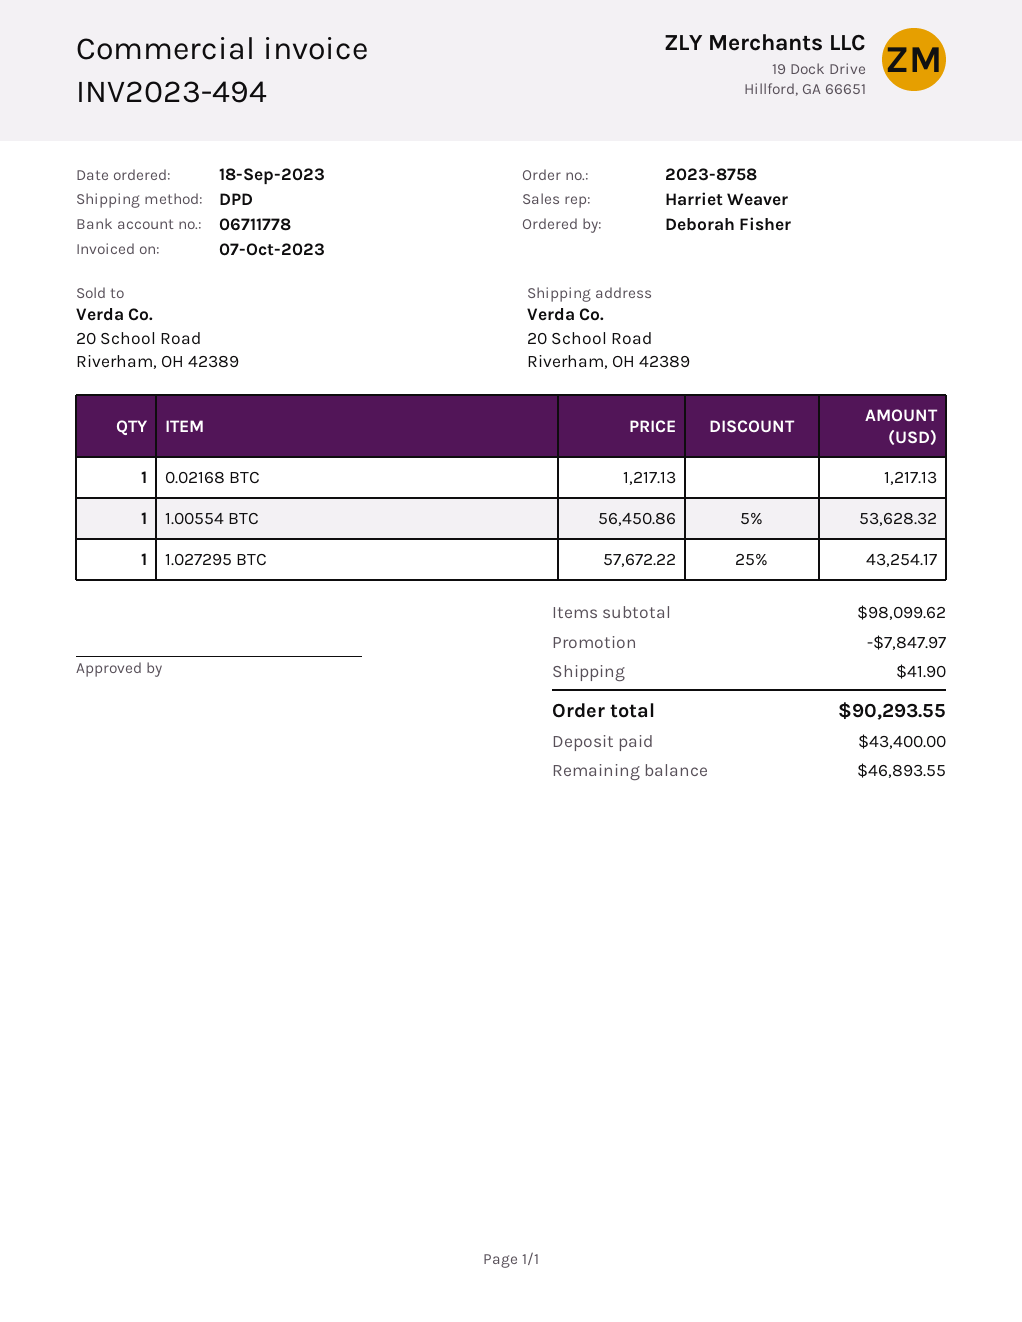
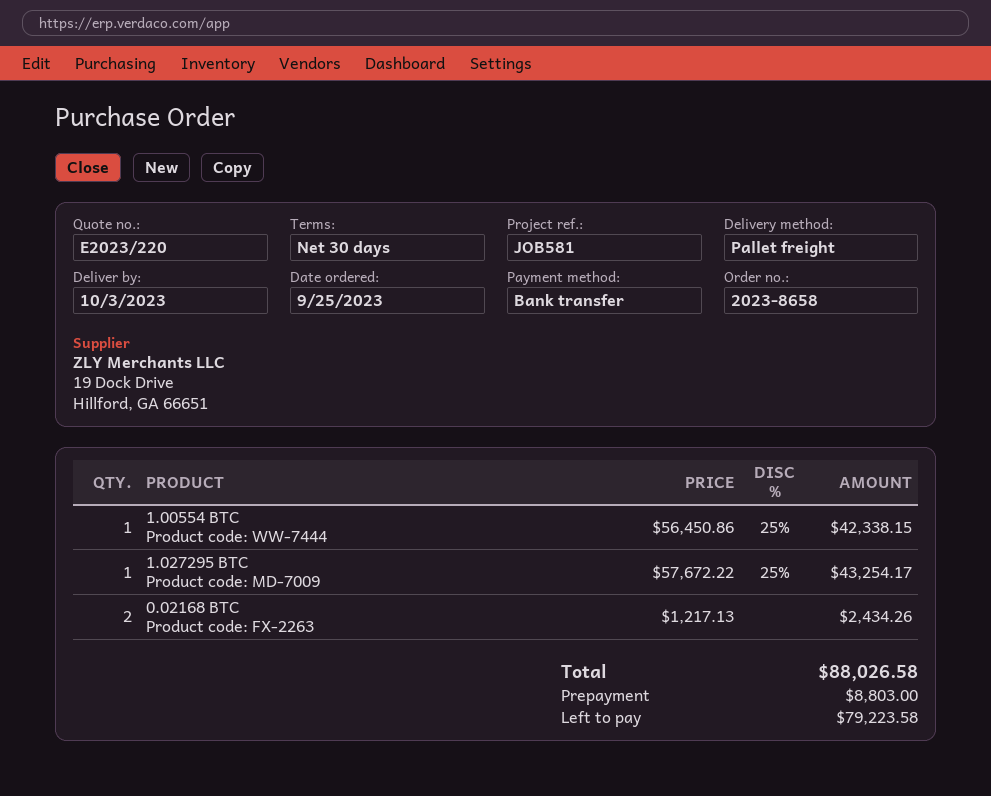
order number: 2023-8758 -> 2023-8658
order date: 2023-09-18 -> 2023-09-25
shipping method: DPD -> pallet freight
0.02168 BTC: 1 x 1217.13 = 1217.13 -> 2 x 1217.13 = 2434.26
1.00554 BTC: 1 x 56450.86 - 5% = 53628.32 -> 1 x 56450.86 - 25% = 42338.15
discount: 7847.97 -> none
shipping: 41.90 -> none
total: 90293.55 -> 88026.58
deposit: 43400.00 -> 8803.00
balance: 46893.55 -> 79223.58

